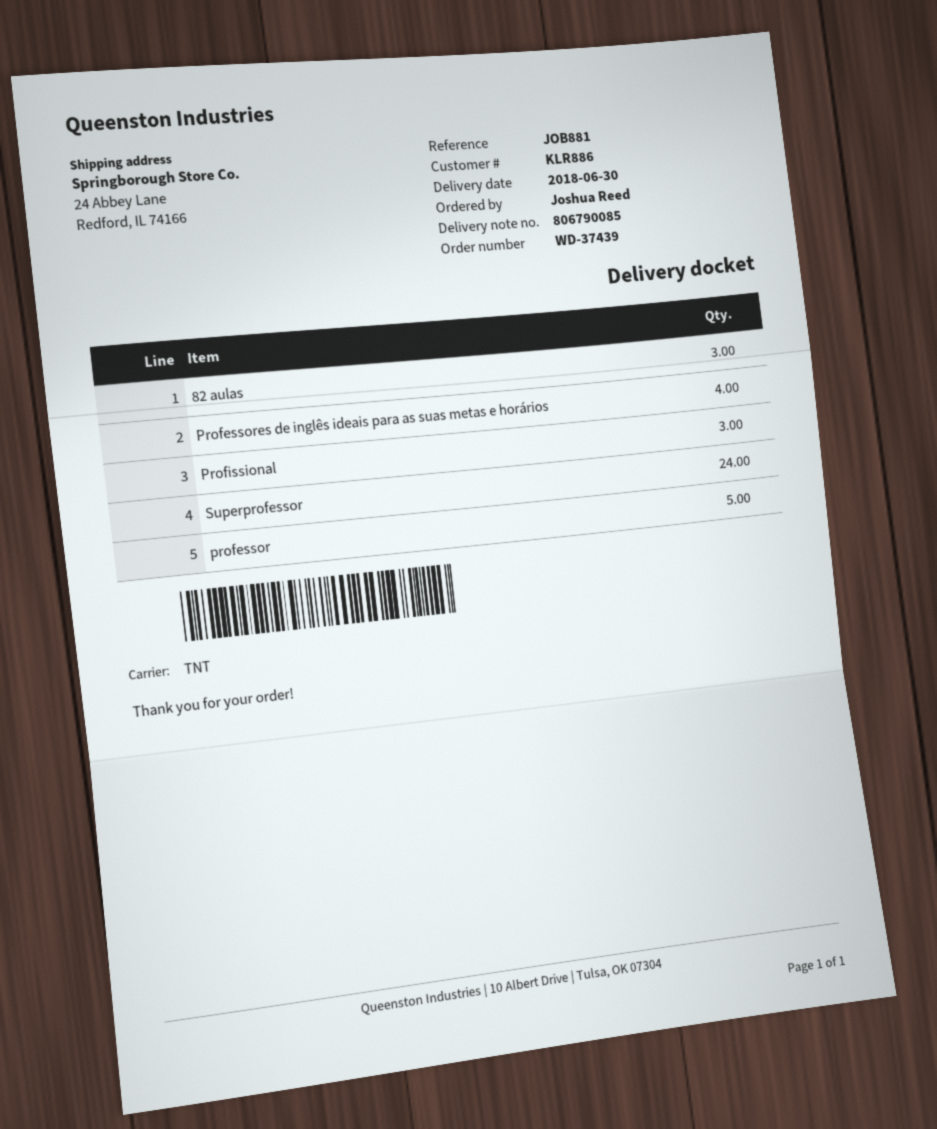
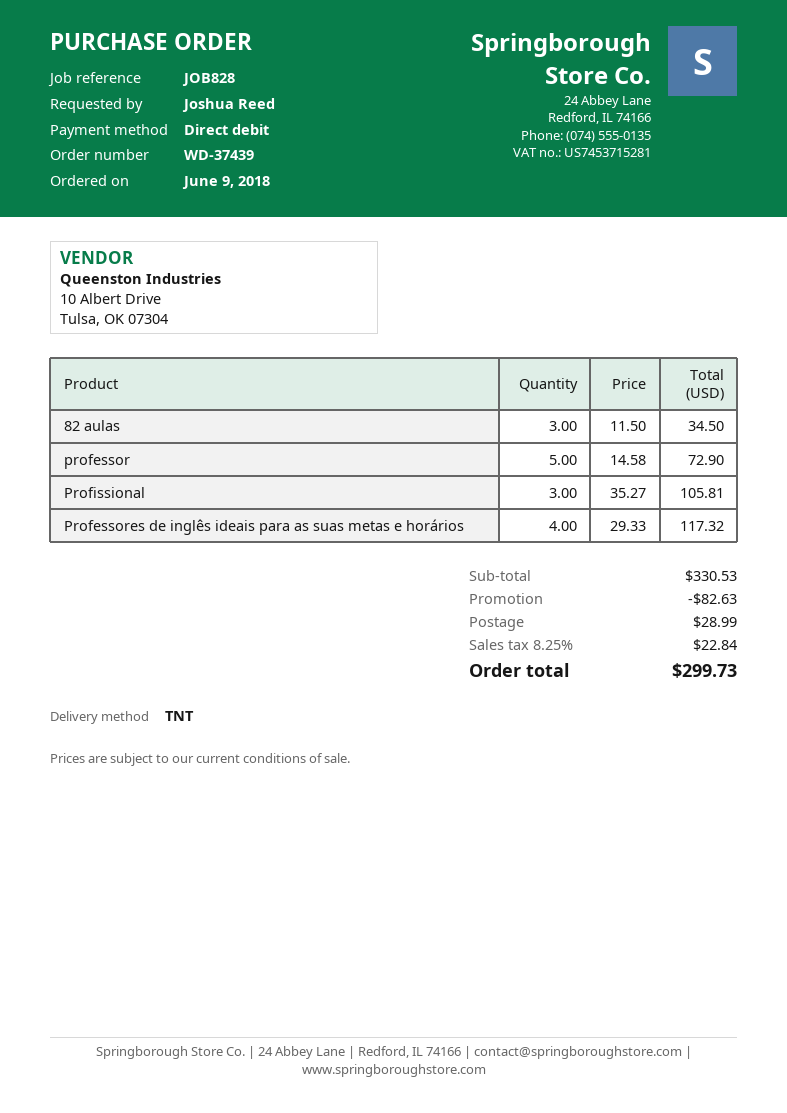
reference: JOB881 -> JOB828
Superprofessor: 24 -> none

